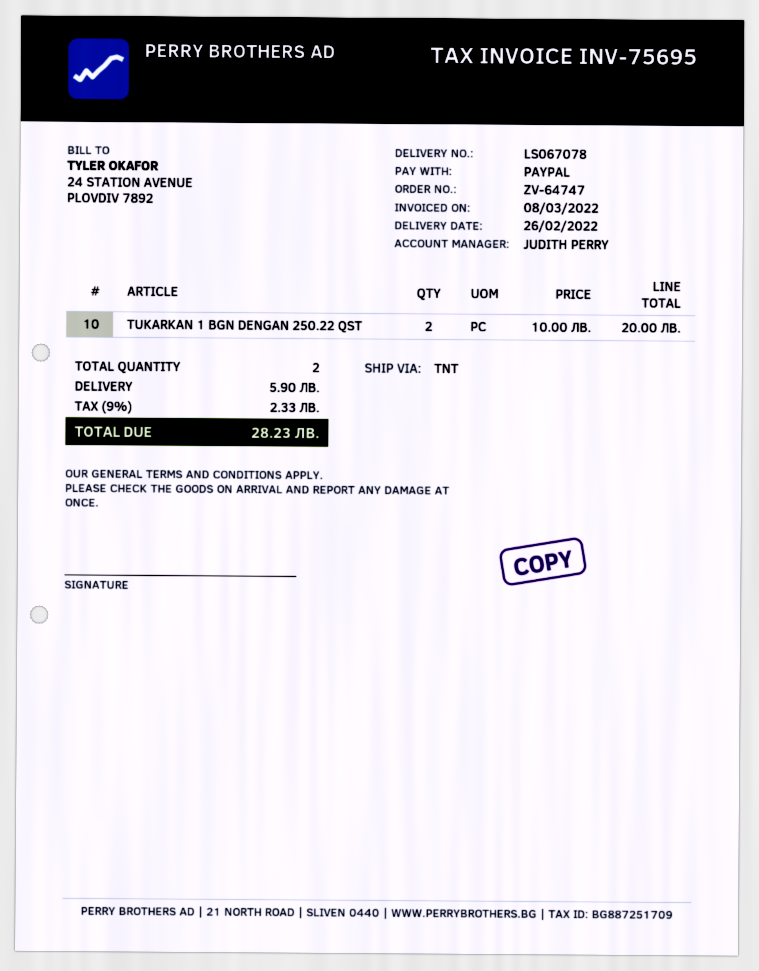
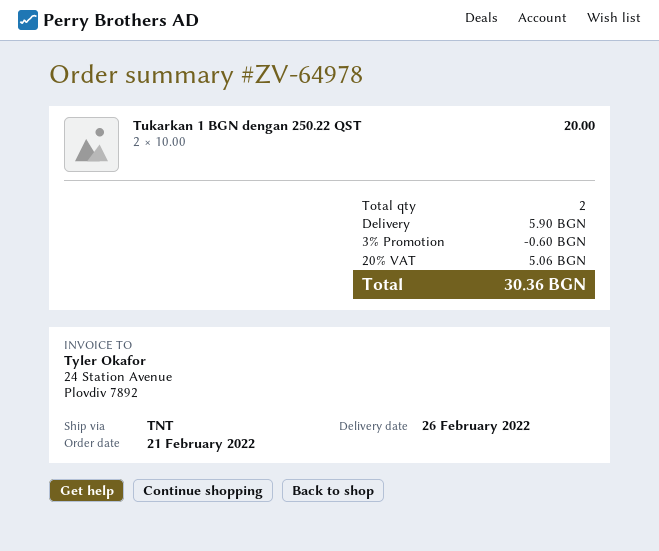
order number: ZV-64747 -> ZV-64978
discount: none -> 3% = 0.60
tax: 9% = 2.33 -> 20% = 5.06
total: 28.23 -> 30.36

